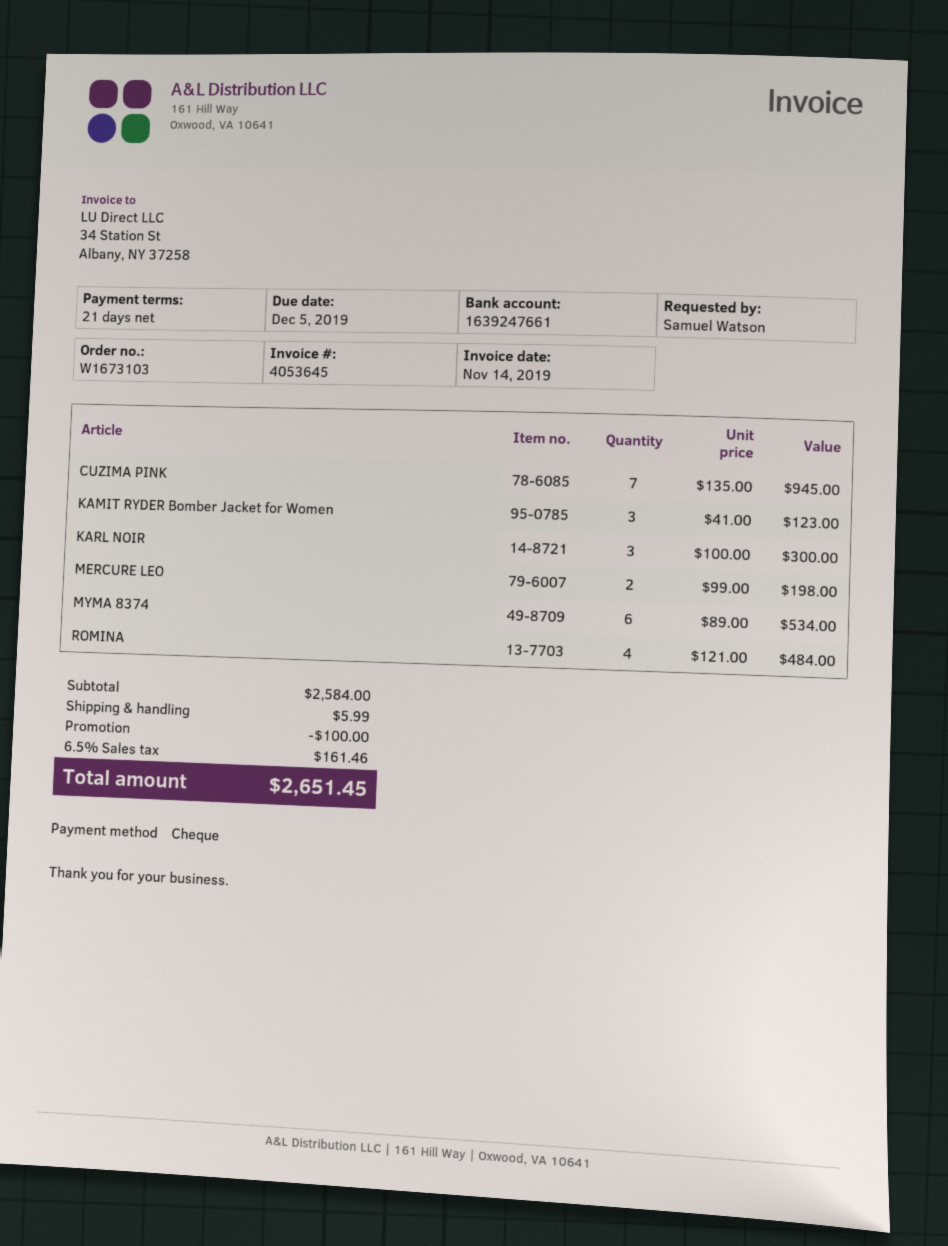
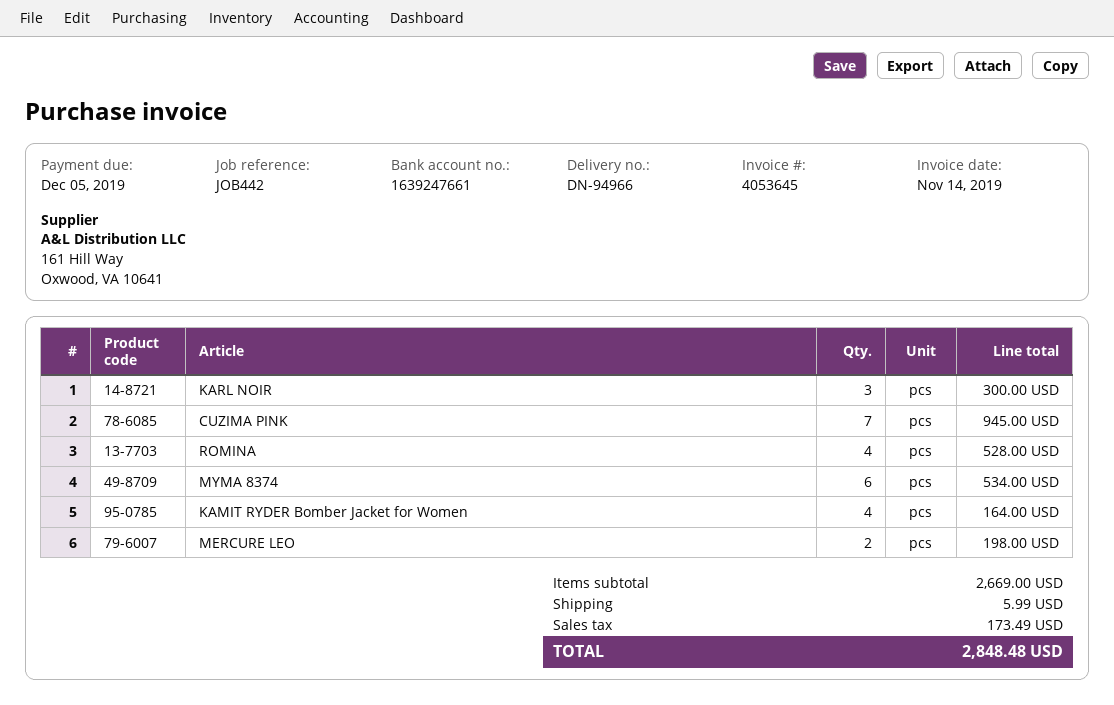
KAMIT RYDER Bomber Jacket for Women: 3 for 123.00 -> 4 for 164.00
ROMINA: 4 for 484.00 -> 4 for 528.00
subtotal: 2584.00 -> 2669.00
discount: 100.00 -> none
tax: 161.46 -> 173.49
total: 2651.45 -> 2848.48

